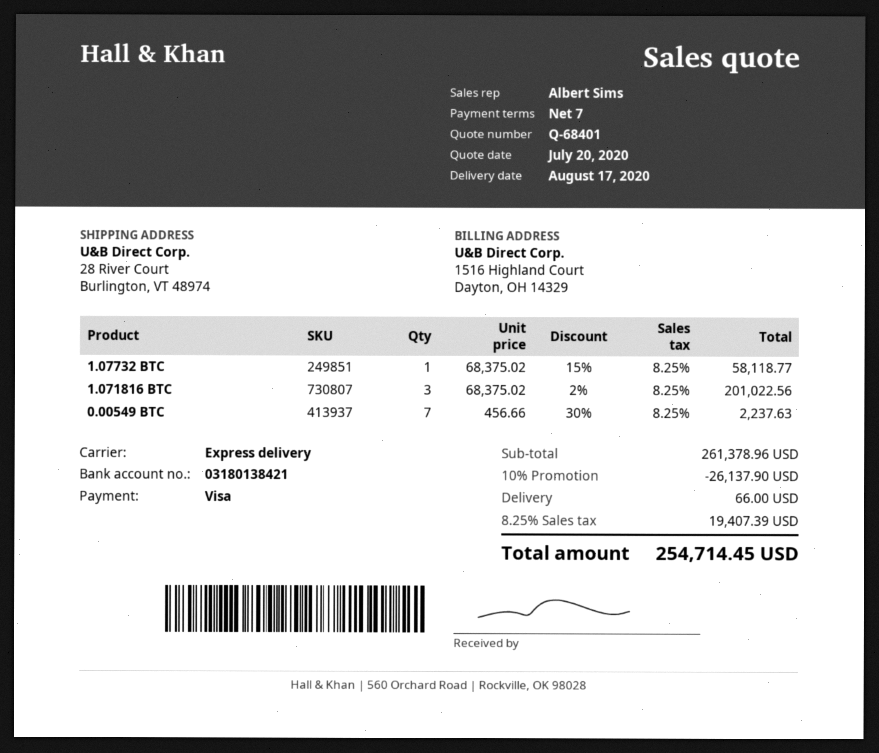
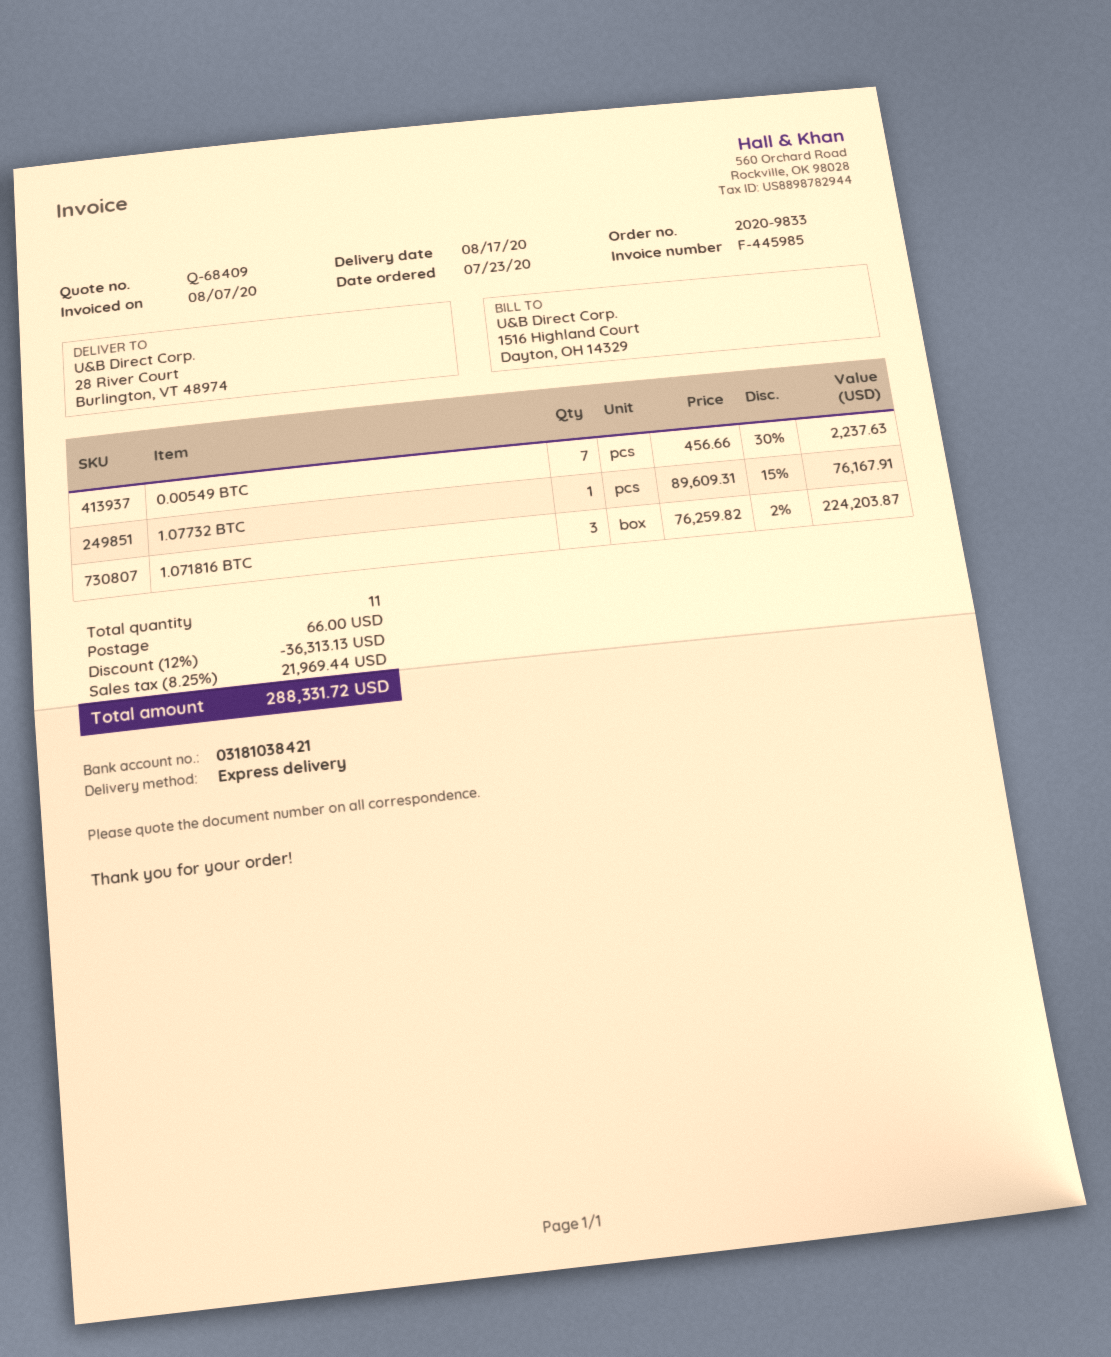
quote number: Q-68401 -> Q-68409
bank account: 03180138421 -> 03181038421
1.07732 BTC: 1 x 68375.02 - 15% = 58118.77 -> 1 x 89609.31 - 15% = 76167.91
1.071816 BTC: 3 x 68375.02 - 2% = 201022.56 -> 3 x 76259.82 - 2% = 224203.87
discount: 10% = 26137.90 -> 12% = 36313.13
tax: 8.25% = 19407.39 -> 8.25% = 21969.44
total: 254714.45 -> 288331.72

